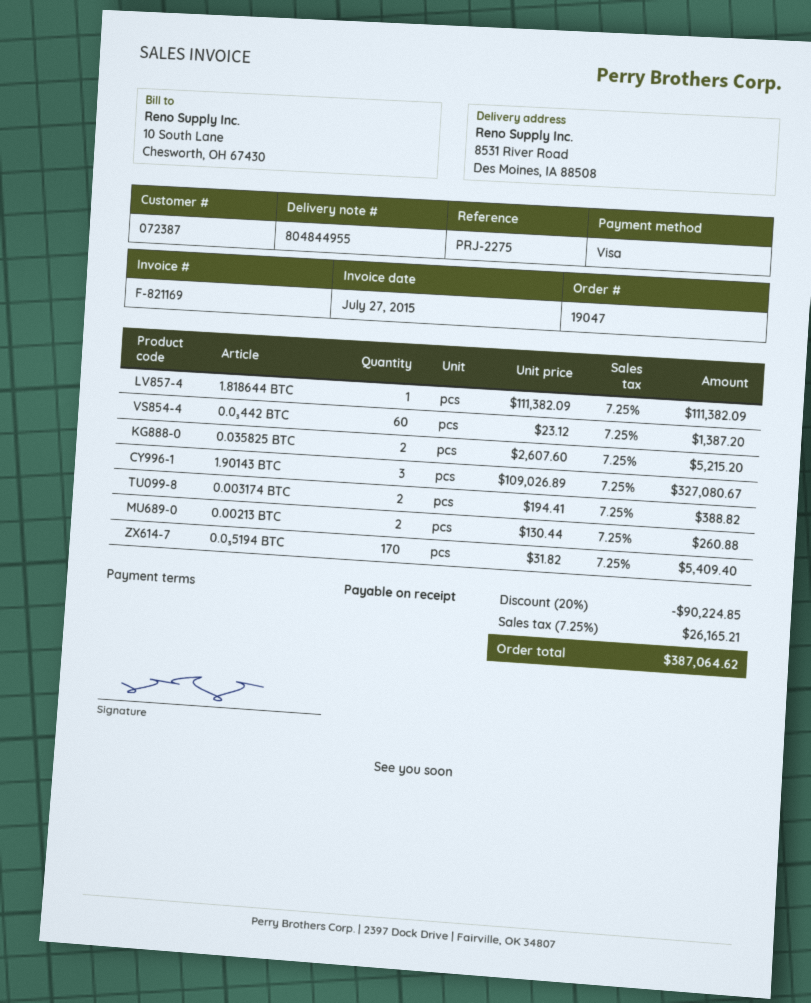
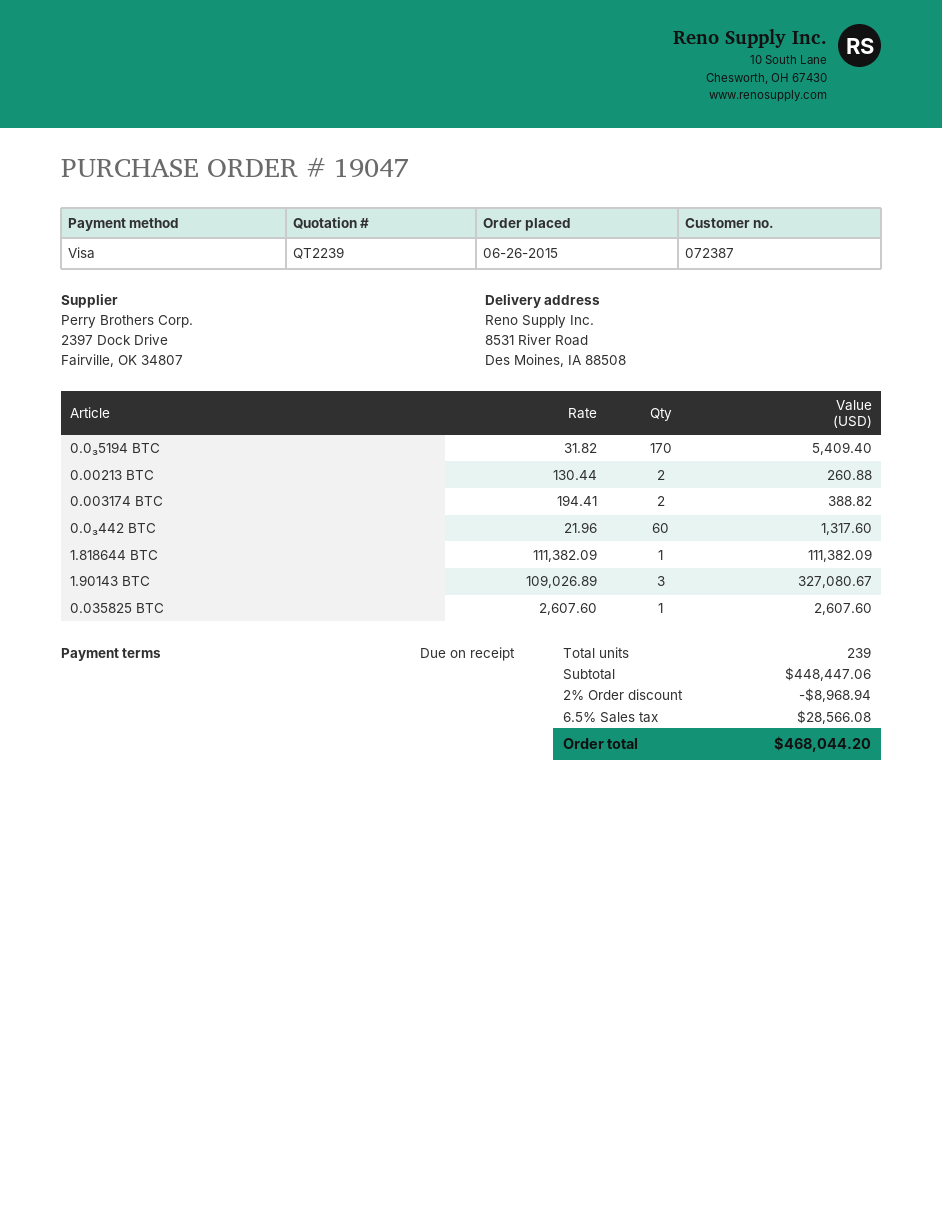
0.0₃442 BTC: 60 x 23.12 = 1387.20 -> 60 x 21.96 = 1317.60
0.035825 BTC: 2 x 2607.60 = 5215.20 -> 1 x 2607.60 = 2607.60
discount: 20% = 90224.85 -> 2% = 8968.94
tax: 7.25% = 26165.21 -> 6.5% = 28566.08
total: 387064.62 -> 468044.20

